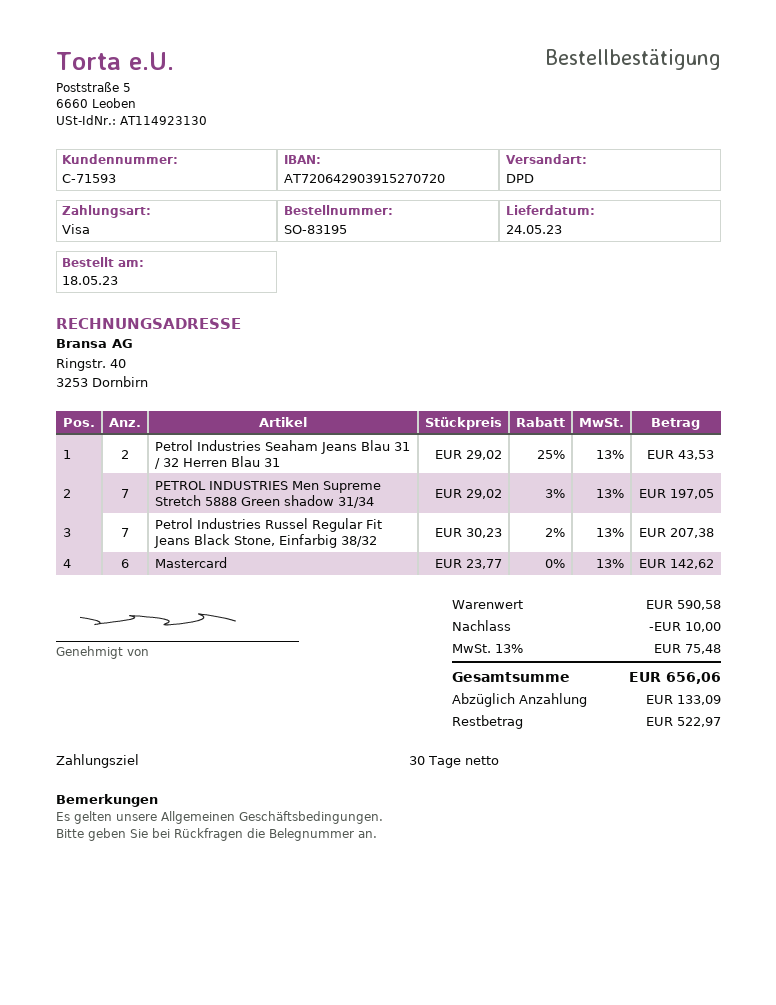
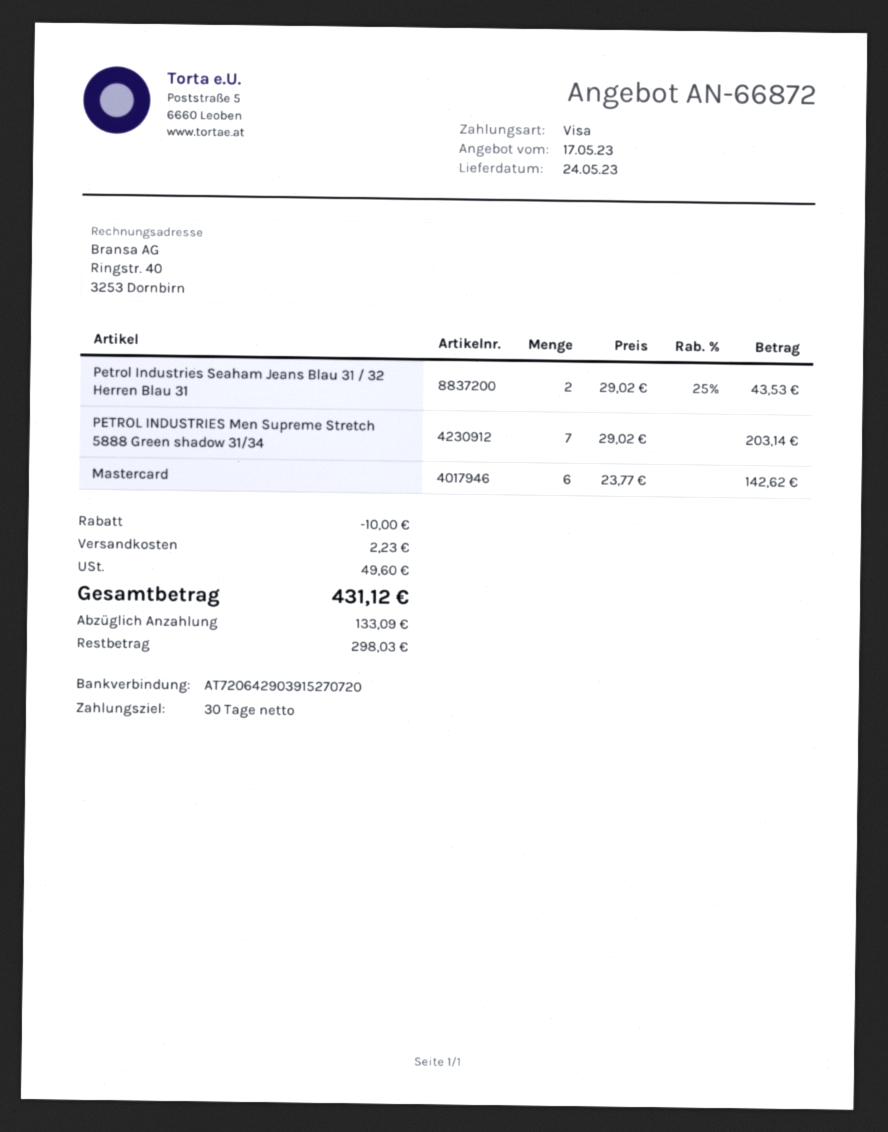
PETROL INDUSTRIES Men Supreme Stretch 5888 Green shadow 31/34: 7 x 29.02 - 3% = 197.05 -> 7 x 29.02 = 203.14
Petrol Industries Russel Regular Fit Jeans Black Stone, Einfarbig 38/32: 7 x 30.23 - 2% = 207.38 -> none
shipping: none -> 2.23
tax: 75.48 -> 49.60
total: 656.06 -> 431.12
balance: 522.97 -> 298.03

